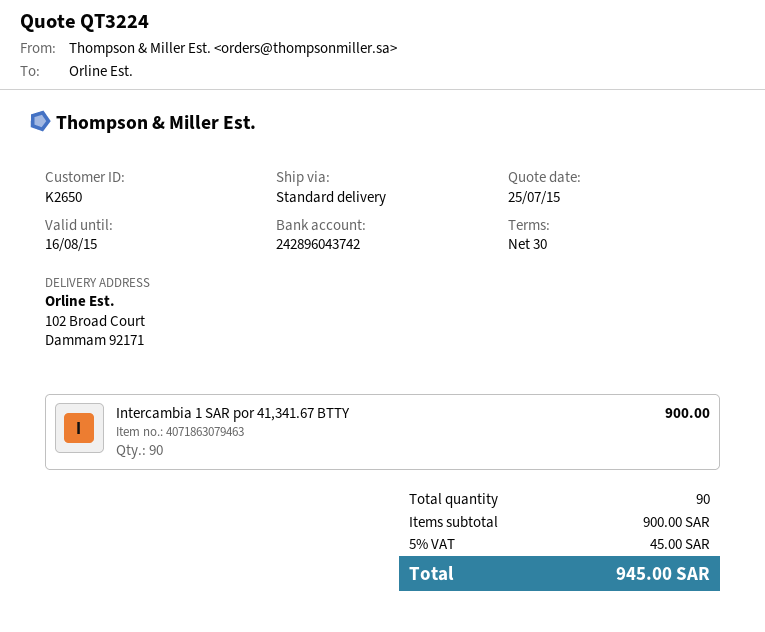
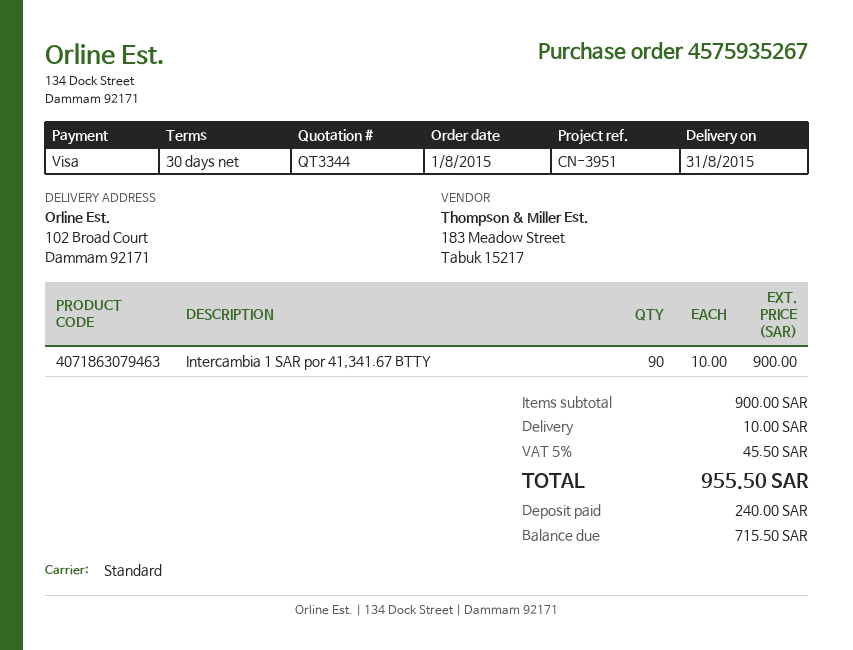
quote number: QT3224 -> QT3344
shipping: none -> 10.00
tax: 5% = 45.00 -> 5% = 45.50
total: 945.00 -> 955.50

